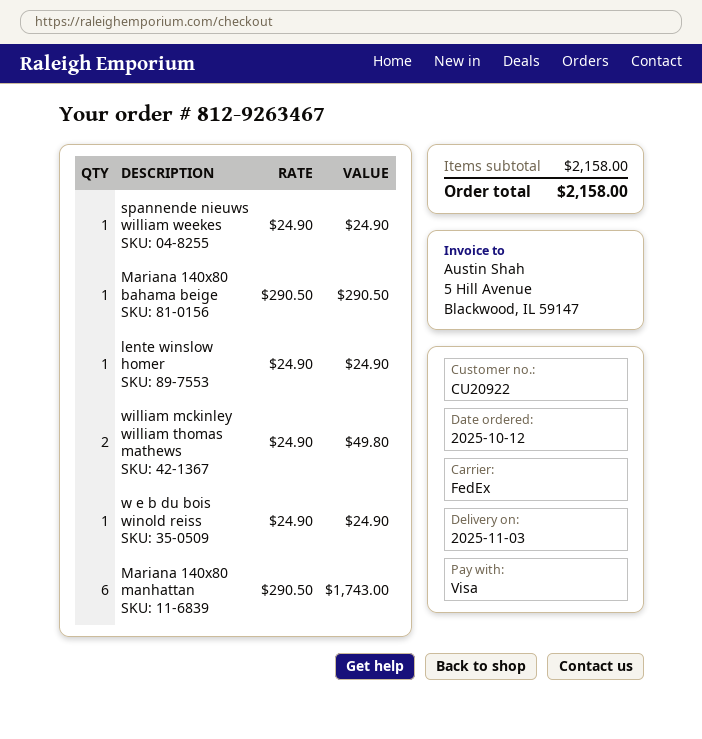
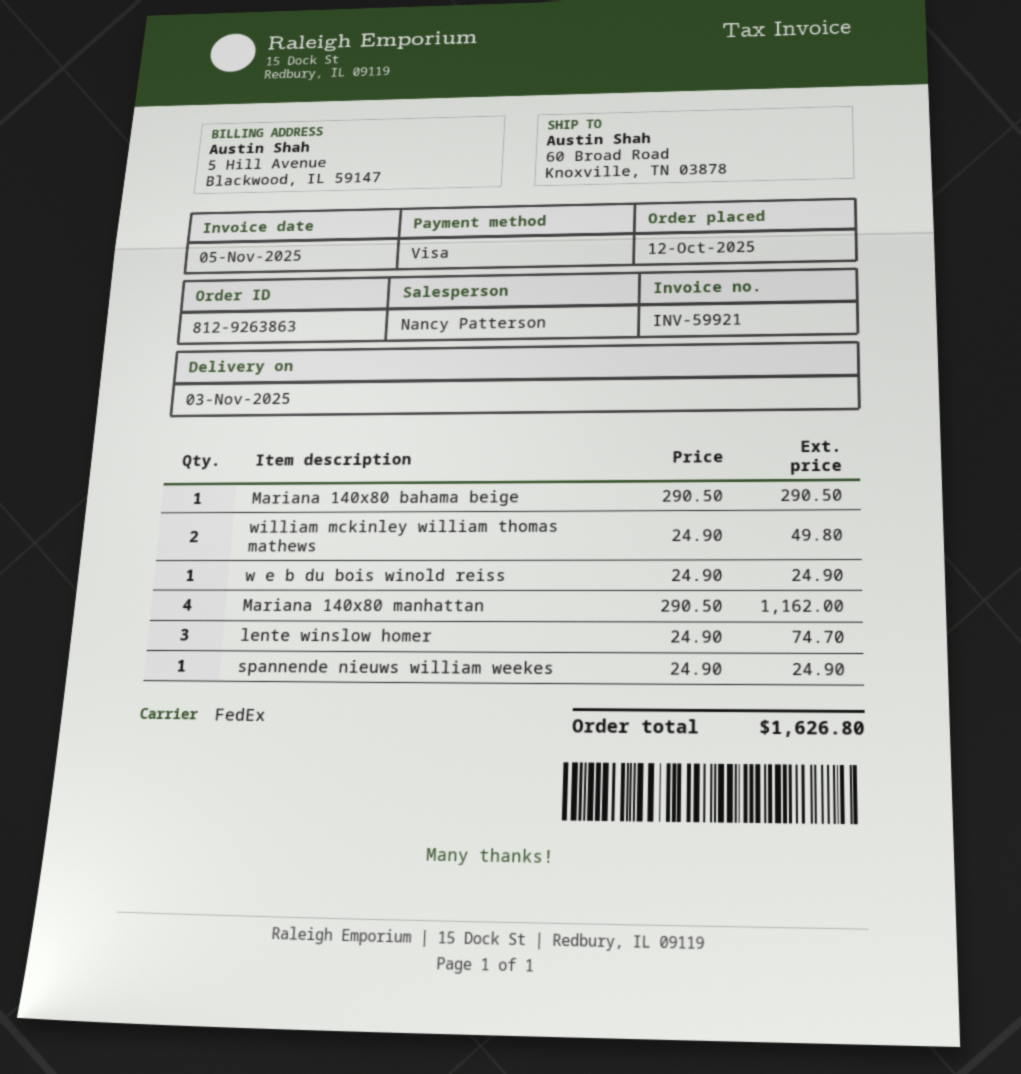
order number: 812-9263467 -> 812-9263863
lente winslow homer: 1 x 24.90 = 24.90 -> 3 x 24.90 = 74.70
Mariana 140x80 manhattan: 6 x 290.50 = 1743.00 -> 4 x 290.50 = 1162.00
total: 2158.00 -> 1626.80

